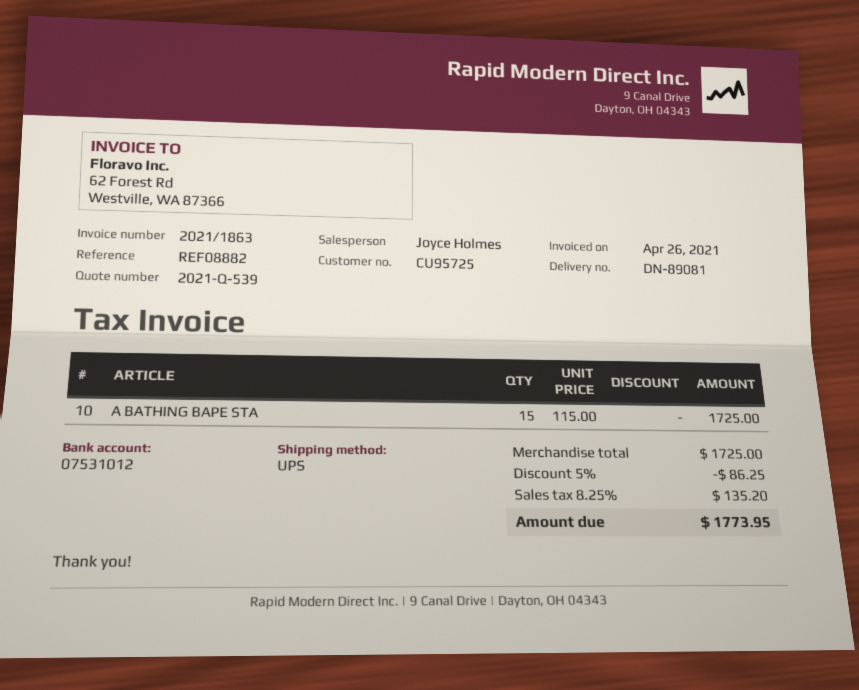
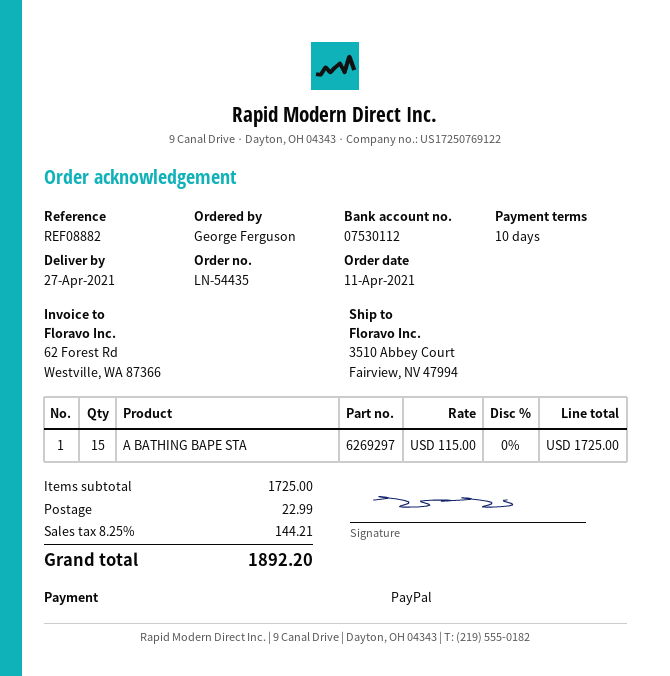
bank account: 07531012 -> 07530112
discount: 5% = 86.25 -> none
shipping: none -> 22.99
tax: 8.25% = 135.20 -> 8.25% = 144.21
total: 1773.95 -> 1892.20

